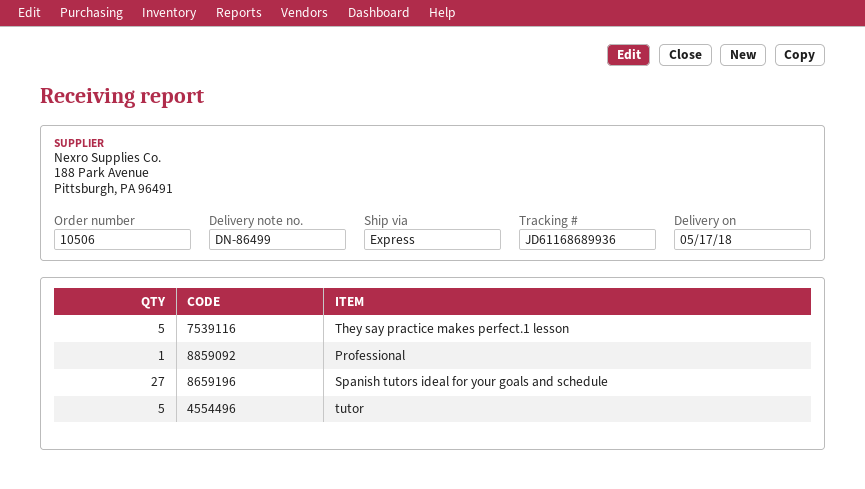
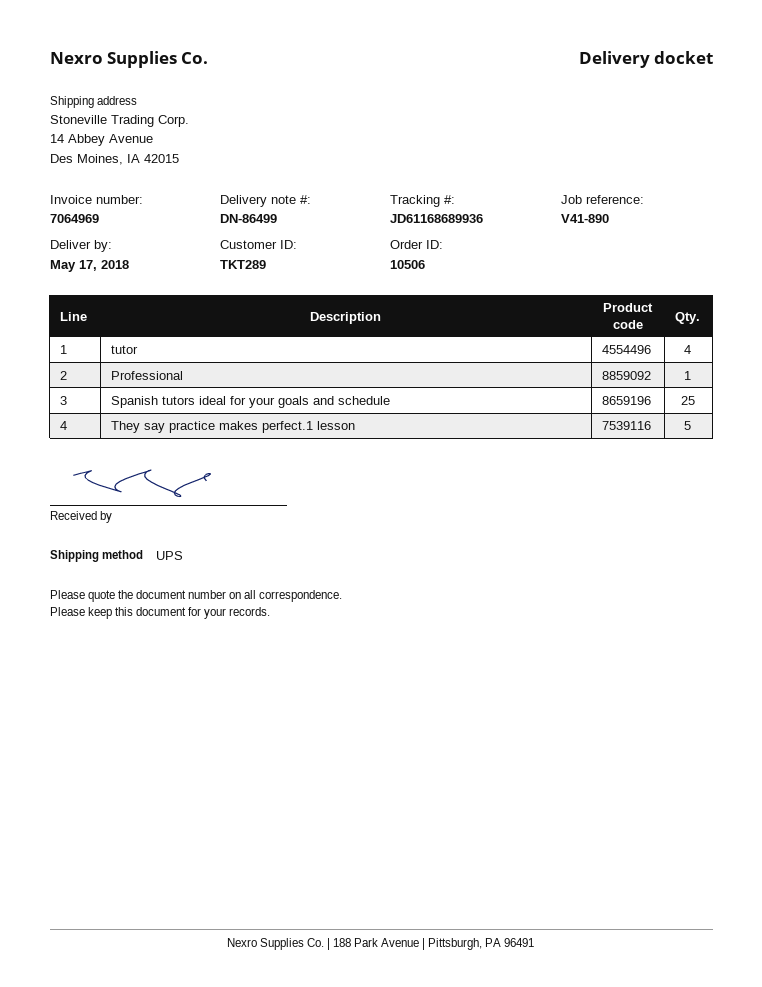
shipping method: express -> UPS
Spanish tutors ideal for your goals and schedule: 27 -> 25
tutor: 5 -> 4

